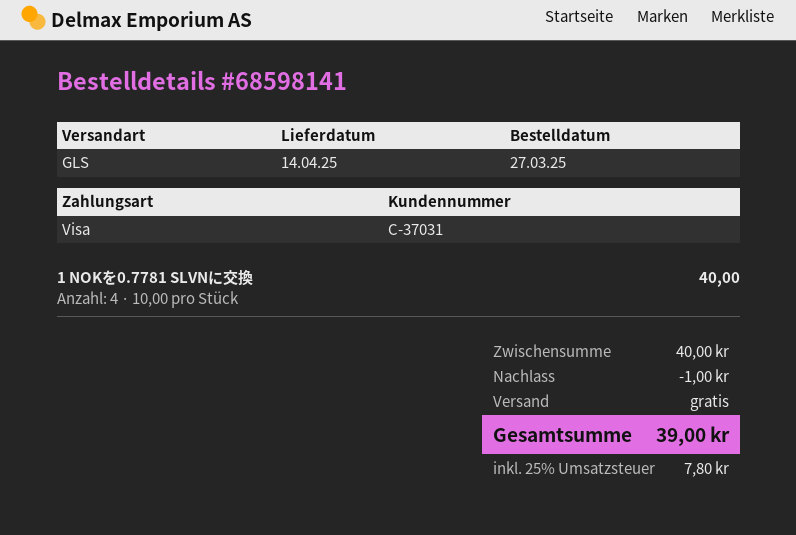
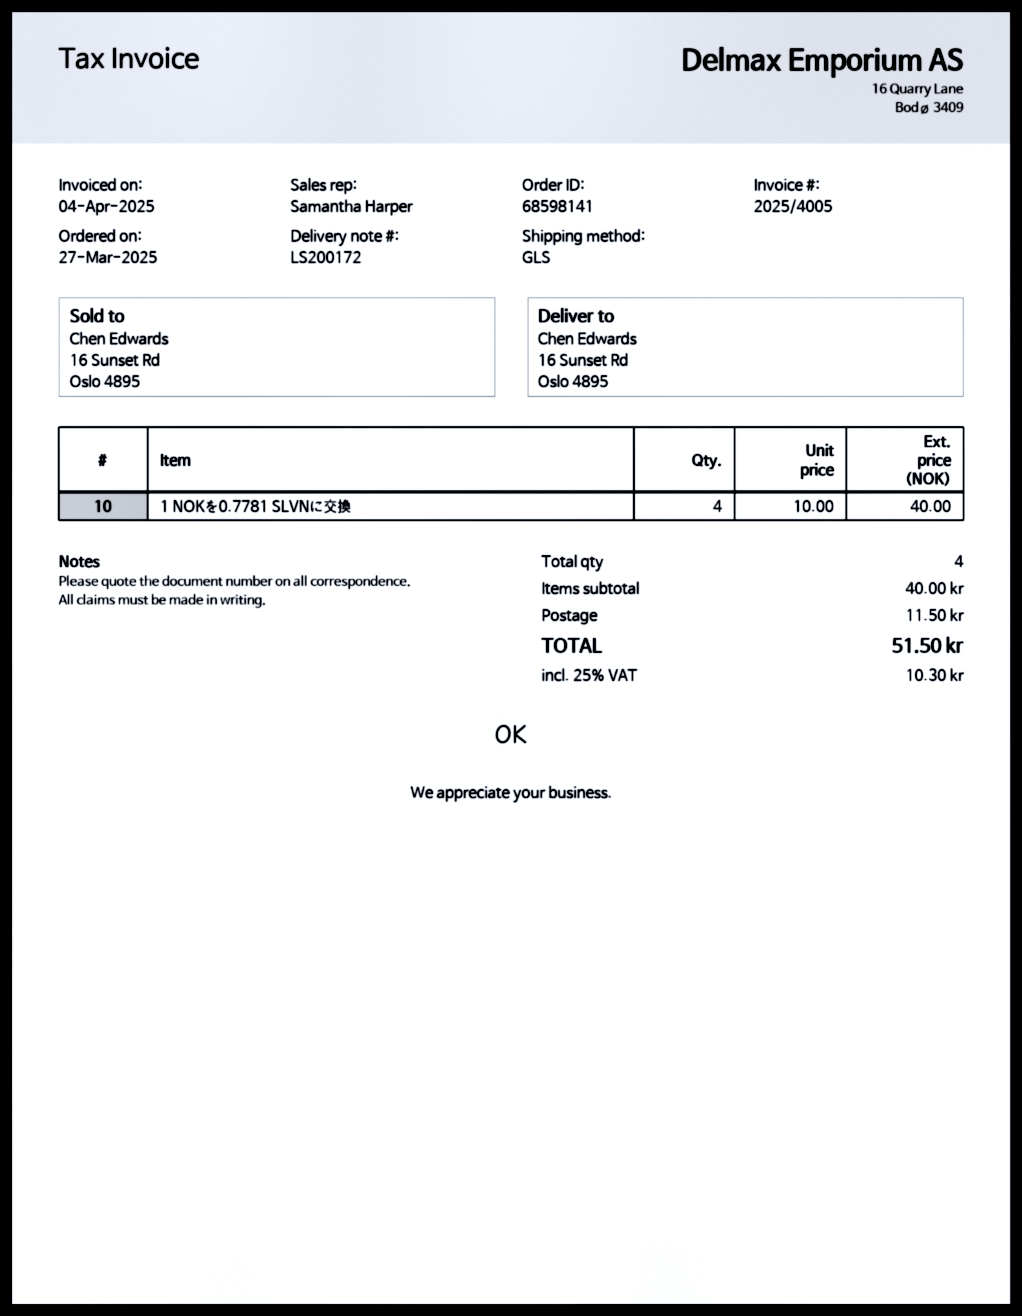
discount: 1.00 -> none
shipping: 0.00 -> 11.50
tax: 25% = 7.80 -> 25% = 10.30
total: 39.00 -> 51.50

